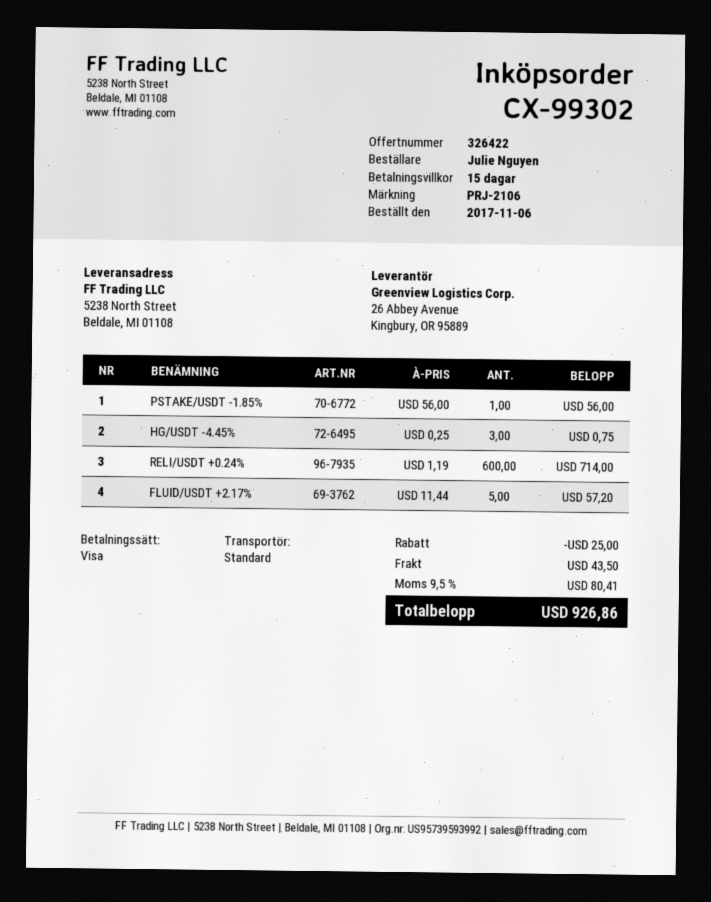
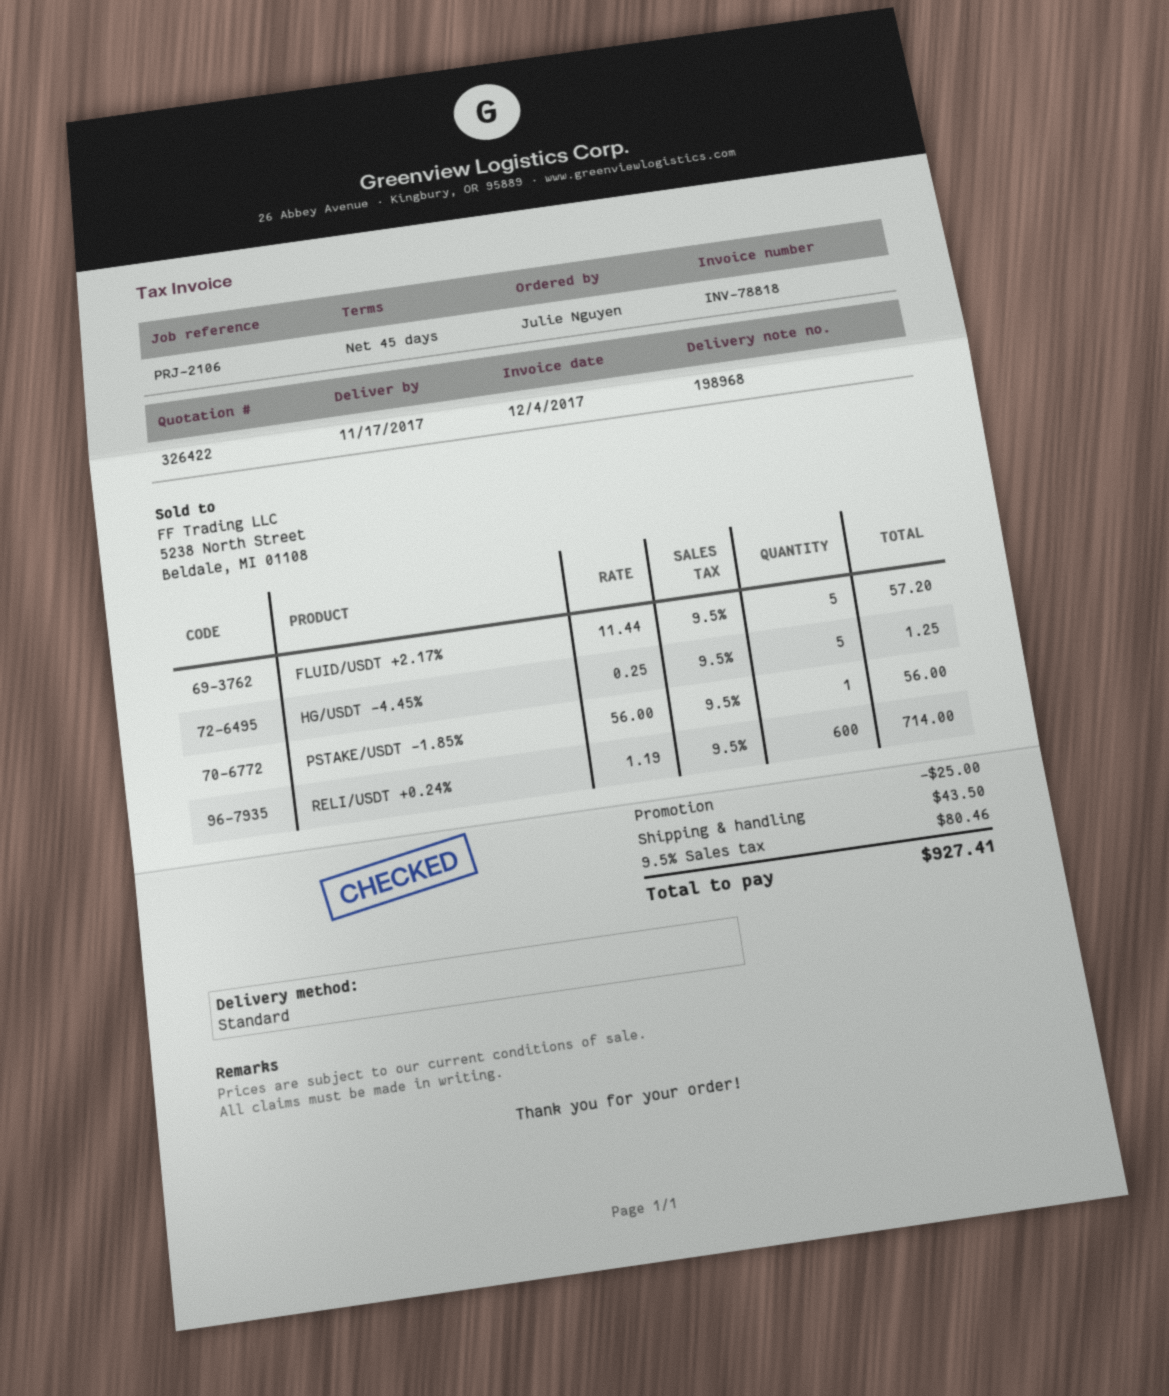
payment terms: 15 days -> 45 days
HG/USDT -4.45%: 3 x 0.25 = 0.75 -> 5 x 0.25 = 1.25
tax: 9.5% = 80.41 -> 9.5% = 80.46
total: 926.86 -> 927.41

